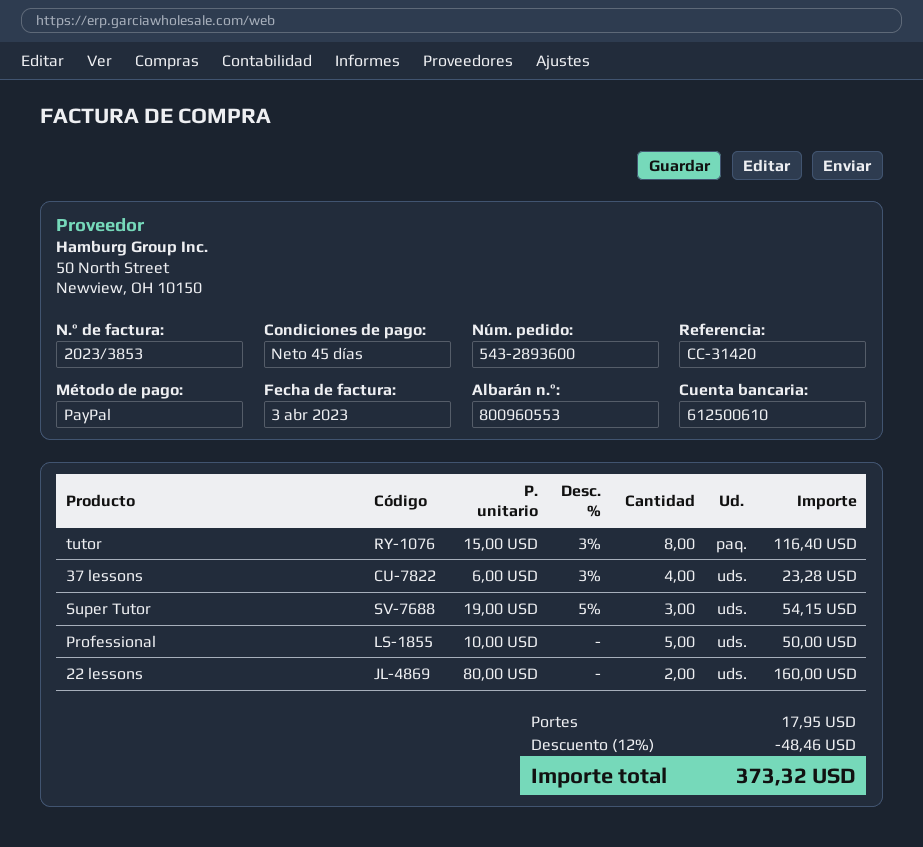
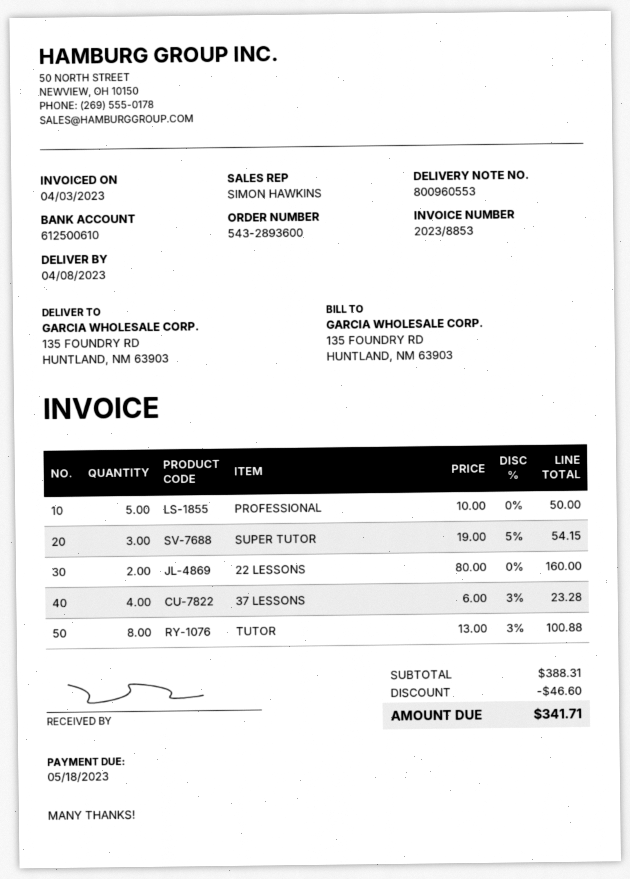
invoice number: 2023/3853 -> 2023/8853
tutor: 8 x 15.00 - 3% = 116.40 -> 8 x 13.00 - 3% = 100.88
discount: 48.46 -> 46.60
shipping: 17.95 -> none
total: 373.32 -> 341.71

